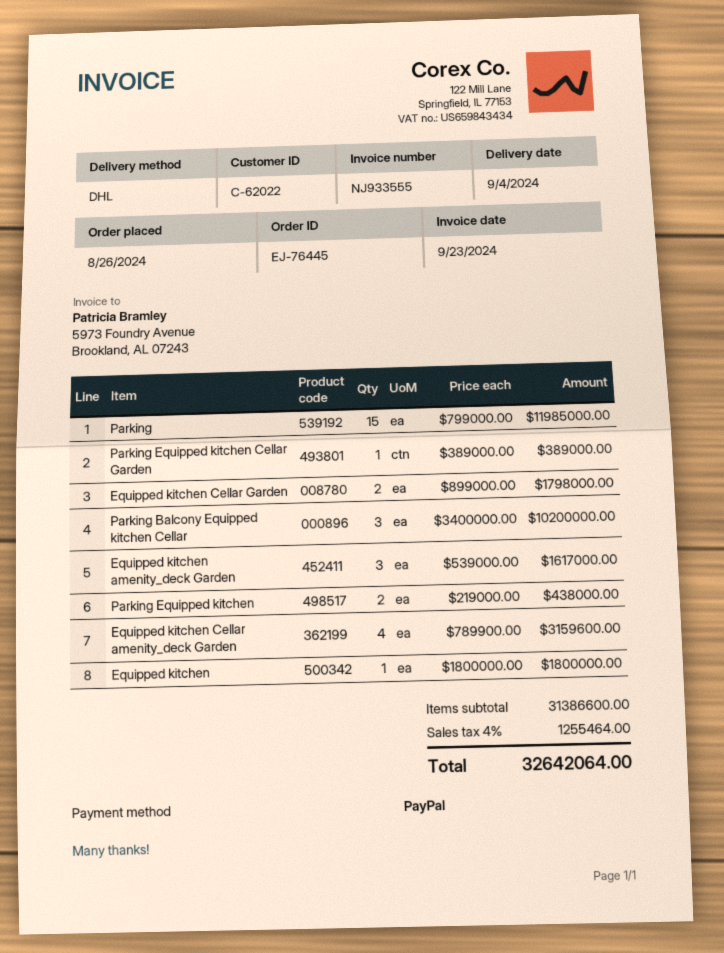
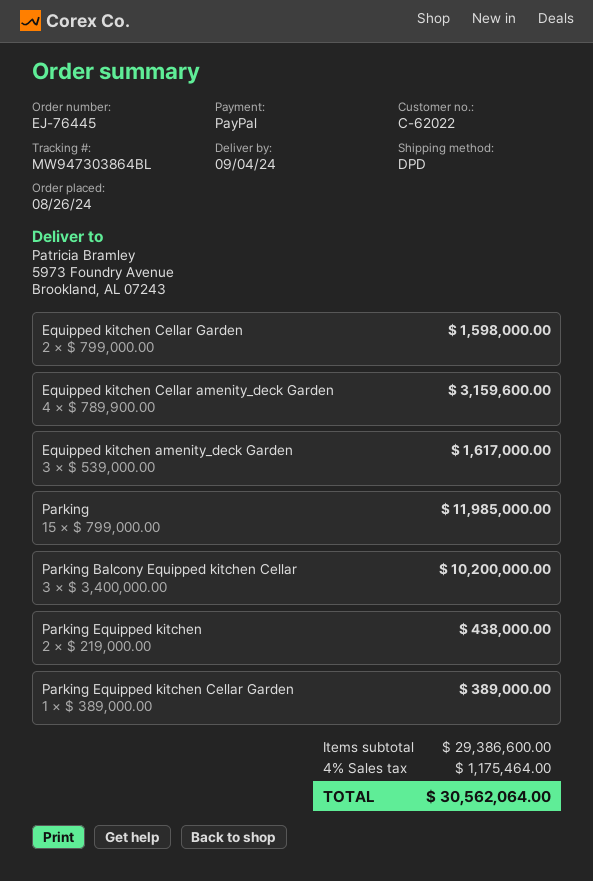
shipping method: DHL -> DPD
Equipped kitchen Cellar Garden: 2 x 899000.00 = 1798000.00 -> 2 x 799000.00 = 1598000.00
Equipped kitchen: 1 x 1800000.00 = 1800000.00 -> none
subtotal: 31386600.00 -> 29386600.00
tax: 4% = 1255464.00 -> 4% = 1175464.00
total: 32642064.00 -> 30562064.00

